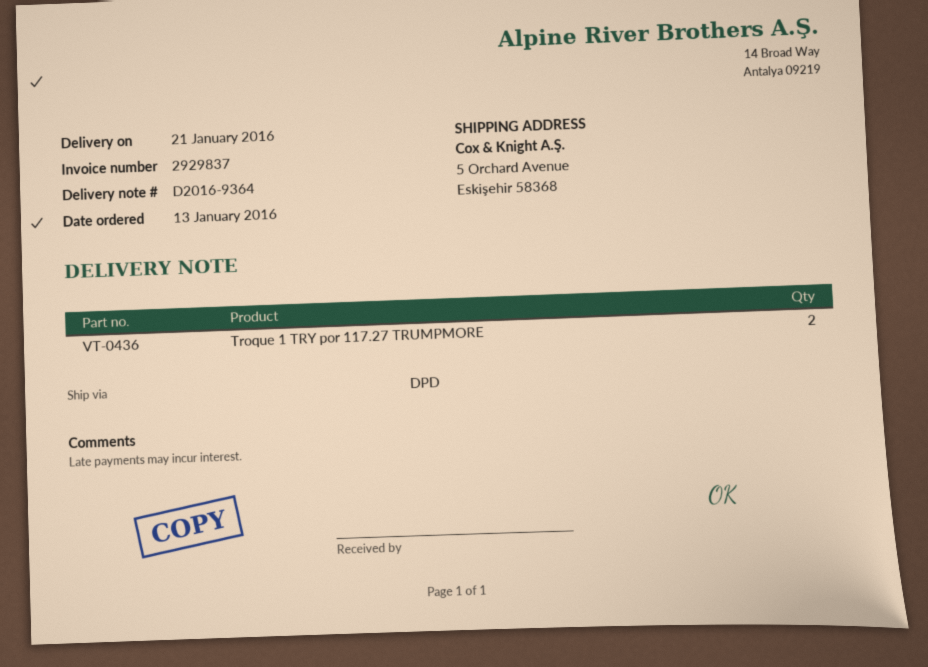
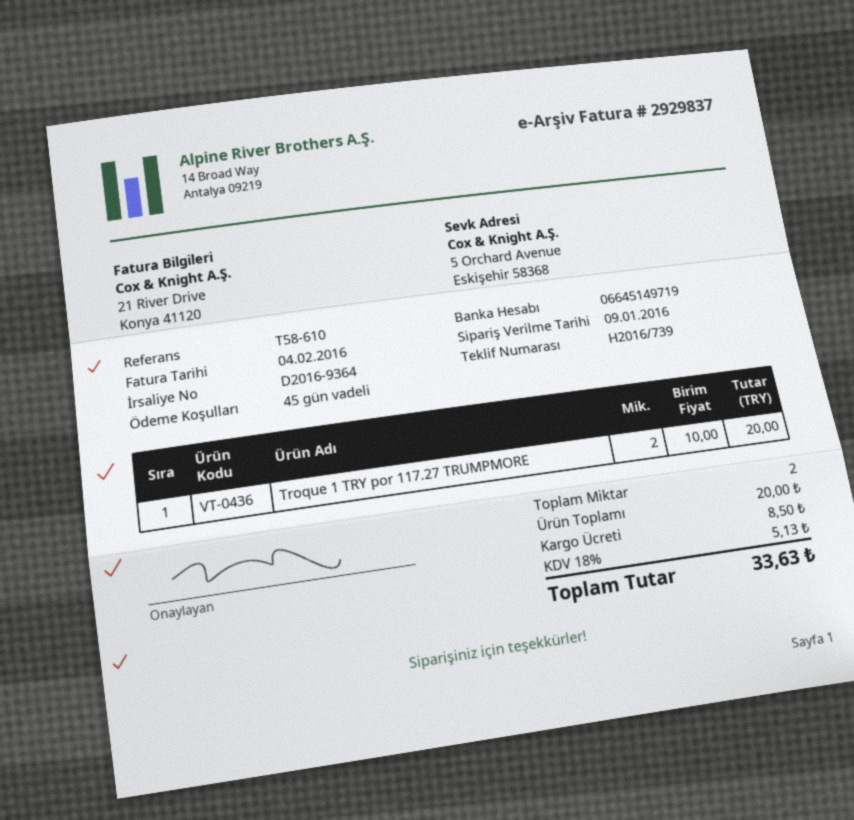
order date: 2016-01-13 -> 2016-01-09

